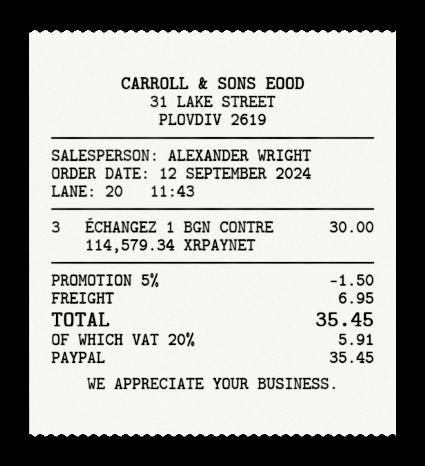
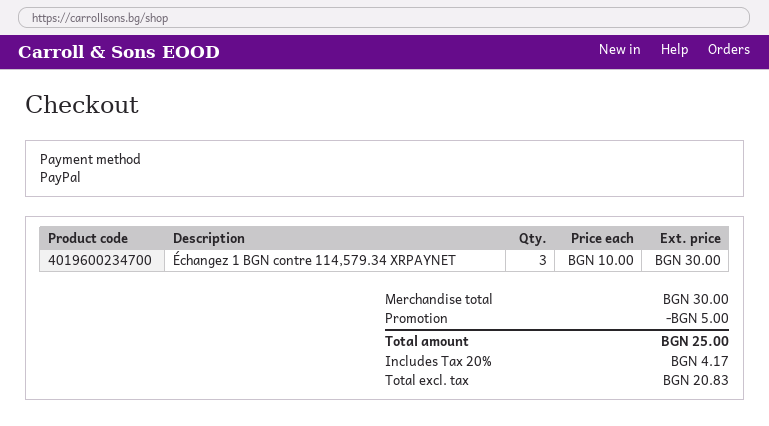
discount: 1.50 -> 5.00
shipping: 6.95 -> none
tax: 20% = 5.91 -> 20% = 4.17
total: 35.45 -> 25.00

